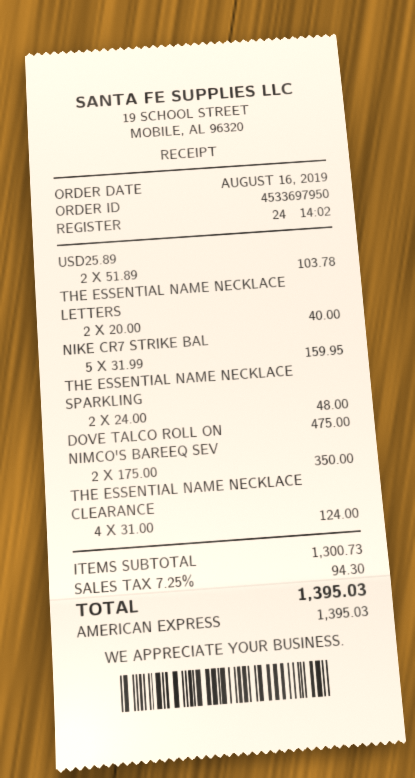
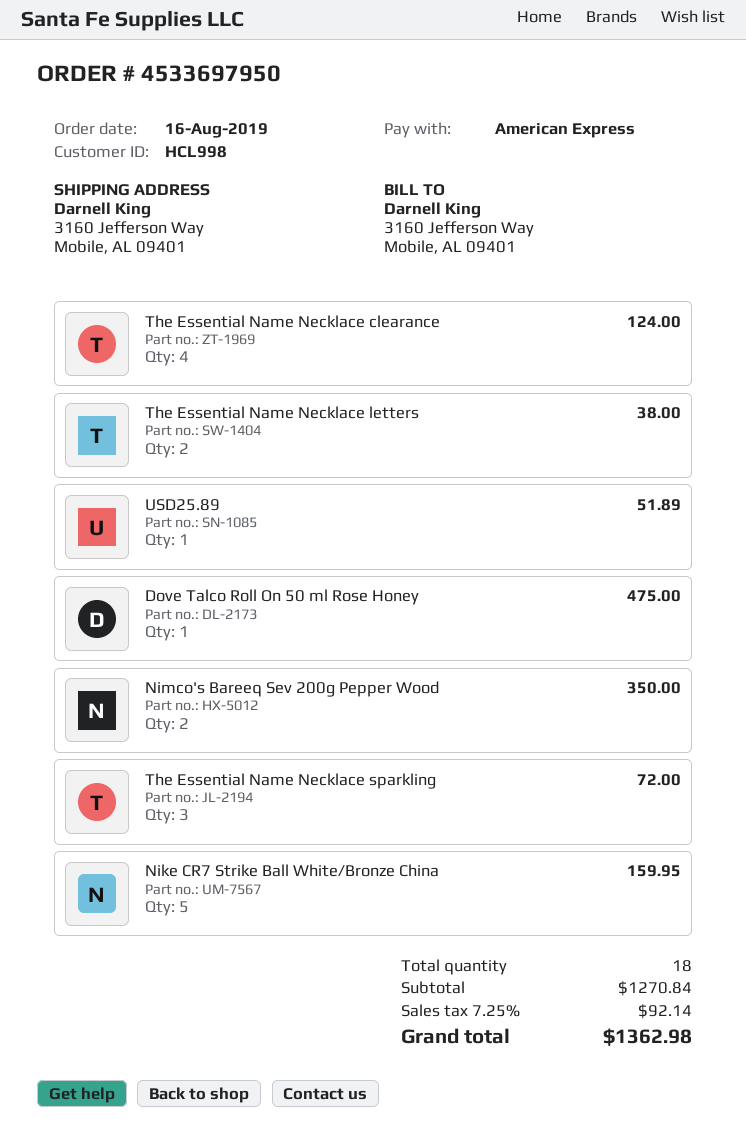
USD25.89: 2 for 103.78 -> 1 for 51.89
THE ESSENTIAL NAME NECKLACE LETTERS: 2 for 40.00 -> 2 for 38.00
THE ESSENTIAL NAME NECKLACE SPARKLING: 2 for 48.00 -> 3 for 72.00
subtotal: 1300.73 -> 1270.84
tax: 7.25% = 94.30 -> 7.25% = 92.14
total: 1395.03 -> 1362.98

